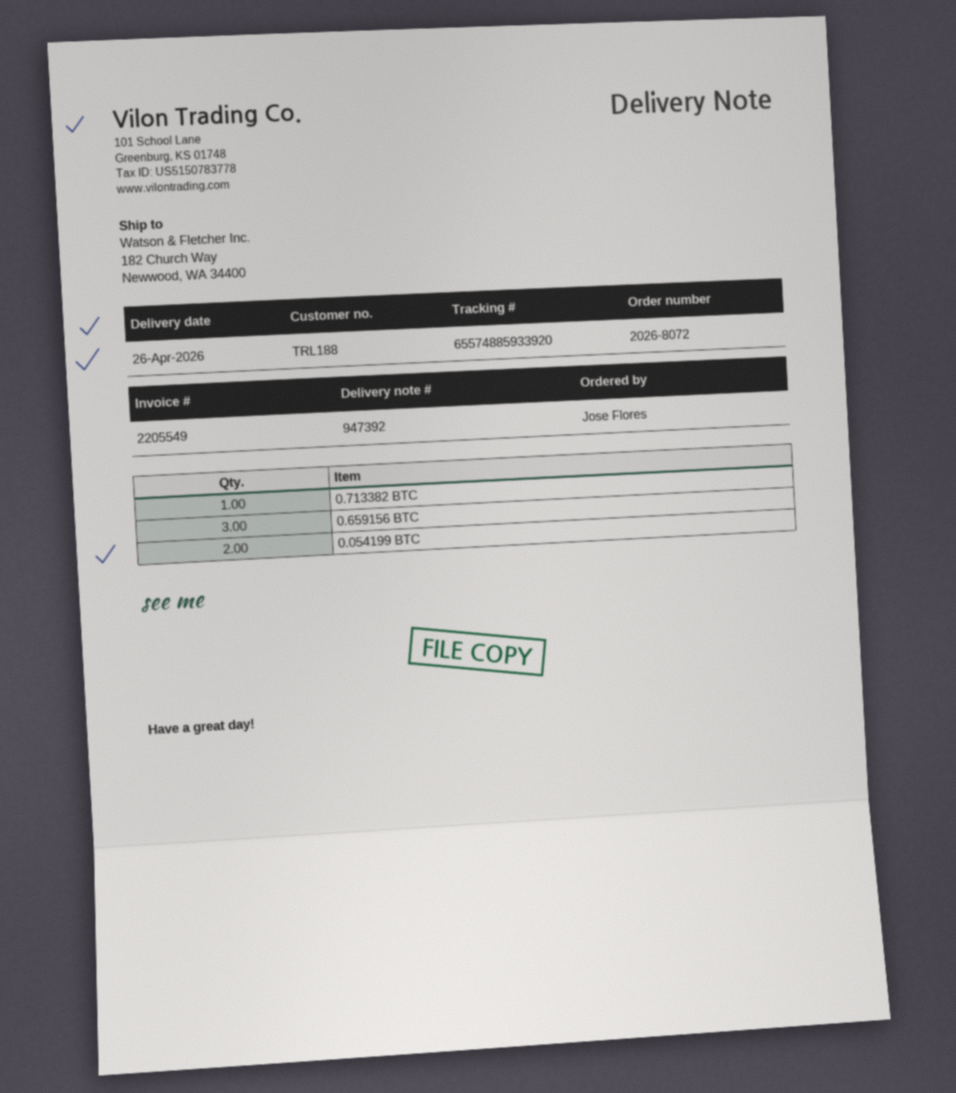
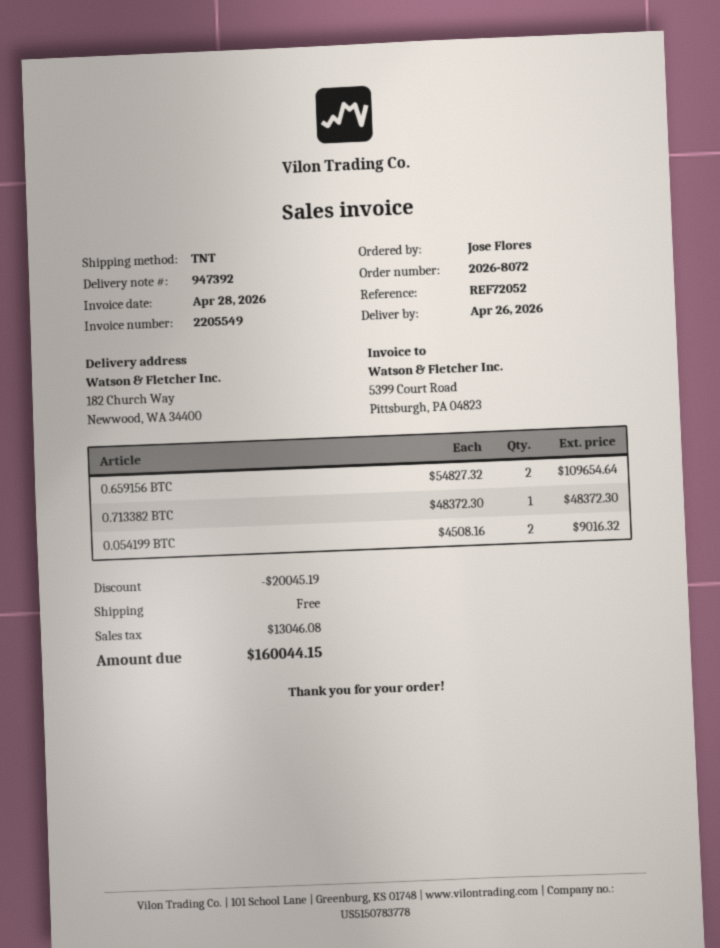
0.659156 BTC: 3 -> 2

